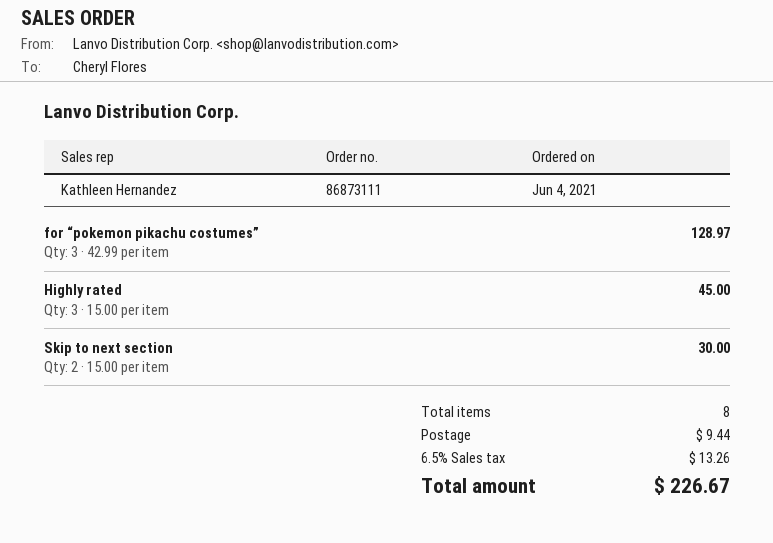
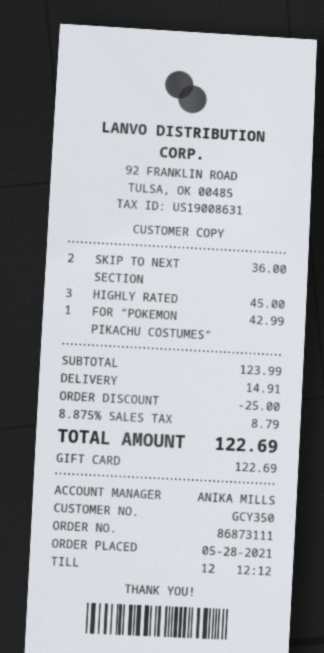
order date: 2021-06-04 -> 2021-05-28
sales rep: Kathleen Hernandez -> ANIKA MILLS
for “pokemon pikachu costumes”: 3 for 128.97 -> 1 for 42.99
Skip to next section: 2 for 30.00 -> 2 for 36.00
discount: none -> 25.00
shipping: 9.44 -> 14.91
tax: 6.5% = 13.26 -> 8.875% = 8.79
total: 226.67 -> 122.69

